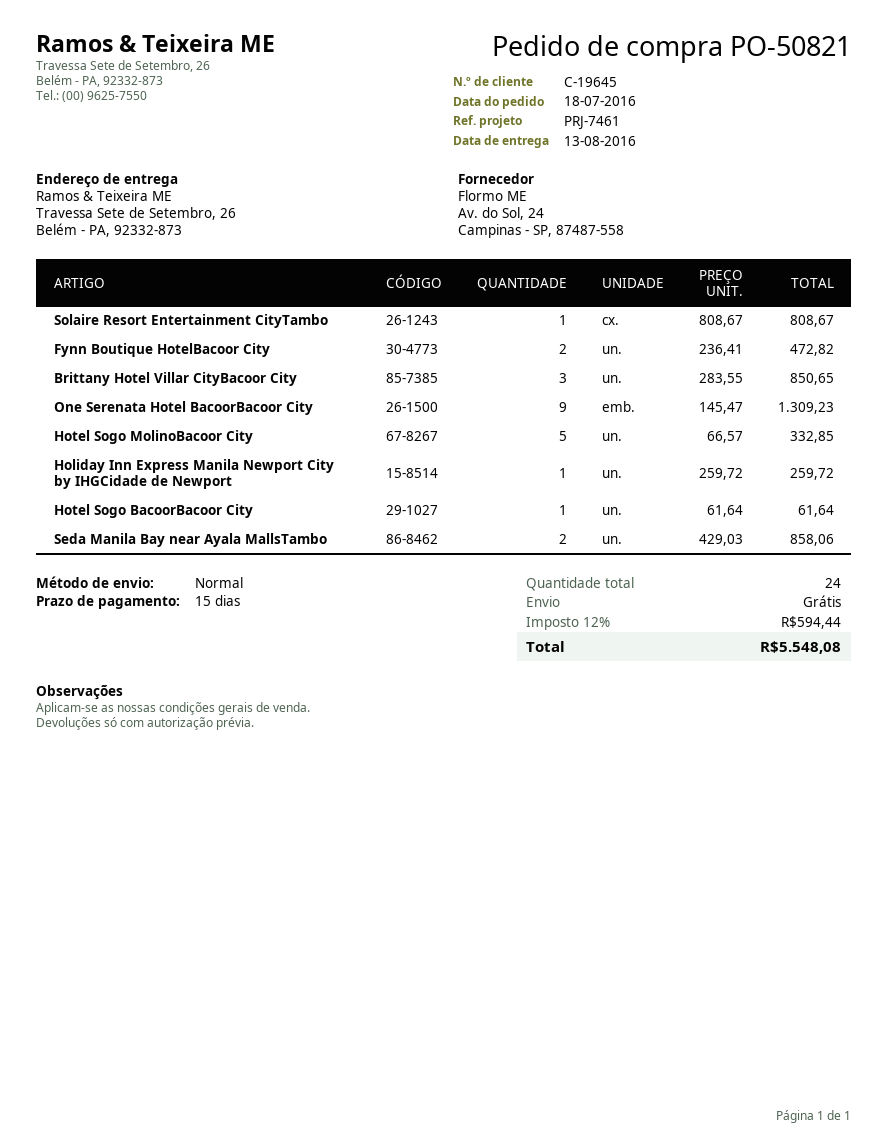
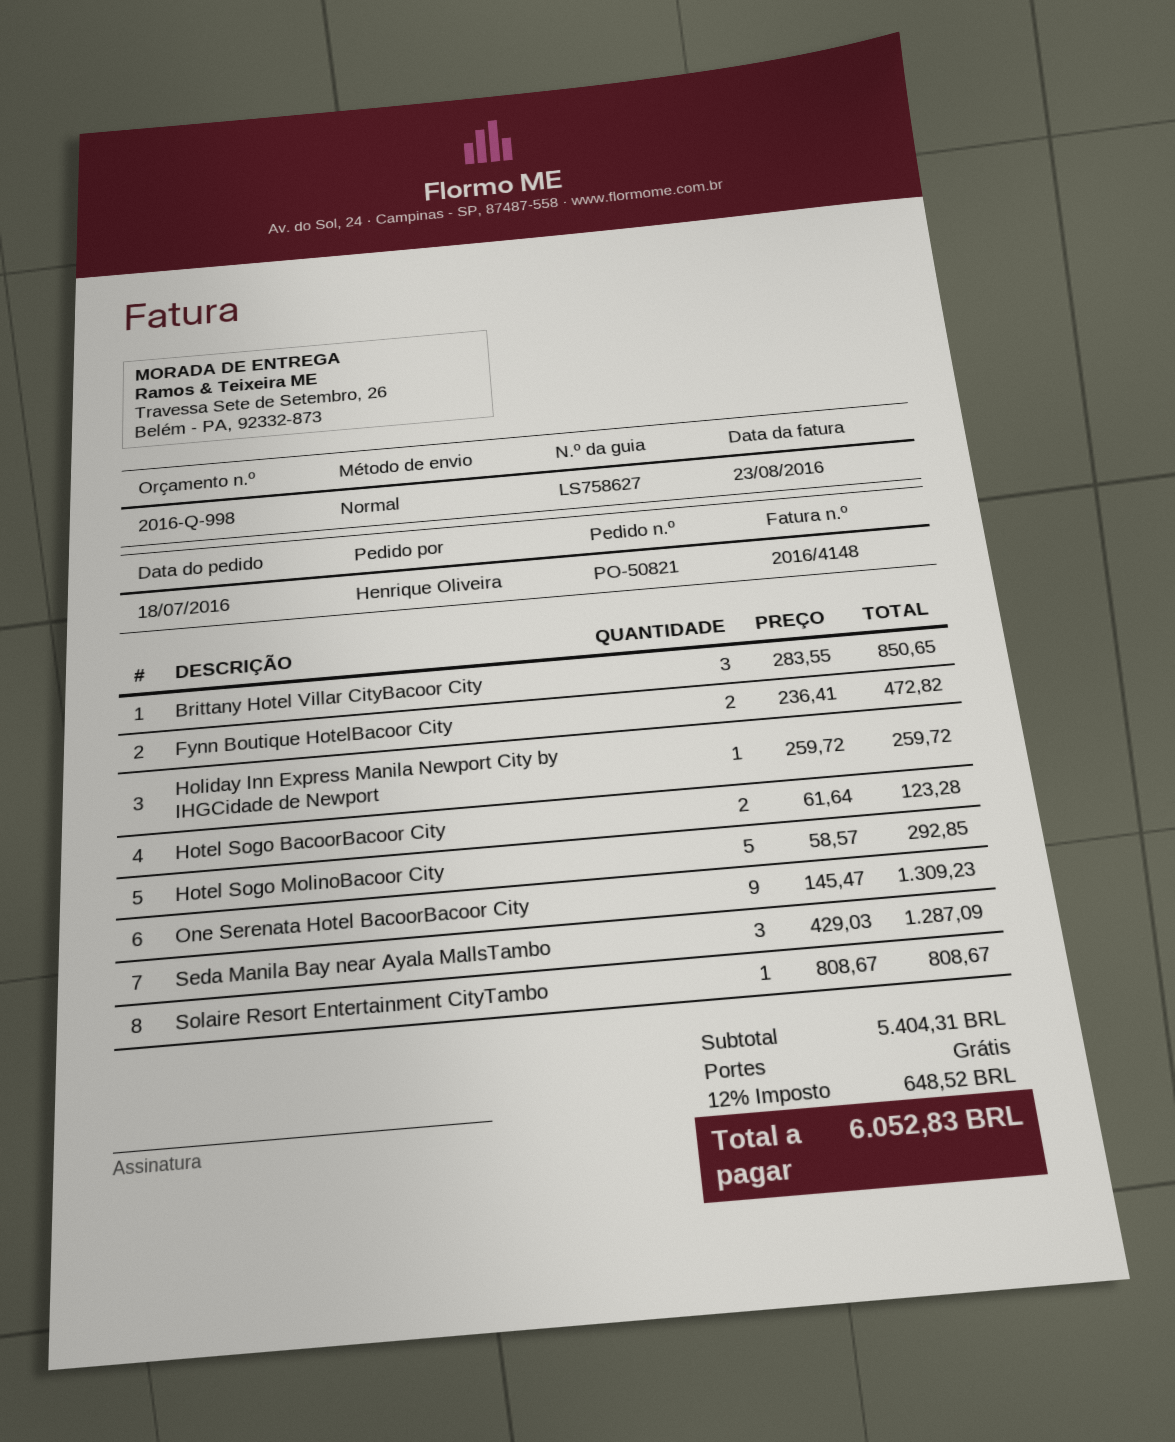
Hotel Sogo MolinoBacoor City: 5 x 66.57 = 332.85 -> 5 x 58.57 = 292.85
Hotel Sogo BacoorBacoor City: 1 x 61.64 = 61.64 -> 2 x 61.64 = 123.28
Seda Manila Bay near Ayala MallsTambo: 2 x 429.03 = 858.06 -> 3 x 429.03 = 1287.09
tax: 12% = 594.44 -> 12% = 648.52
total: 5548.08 -> 6052.83

